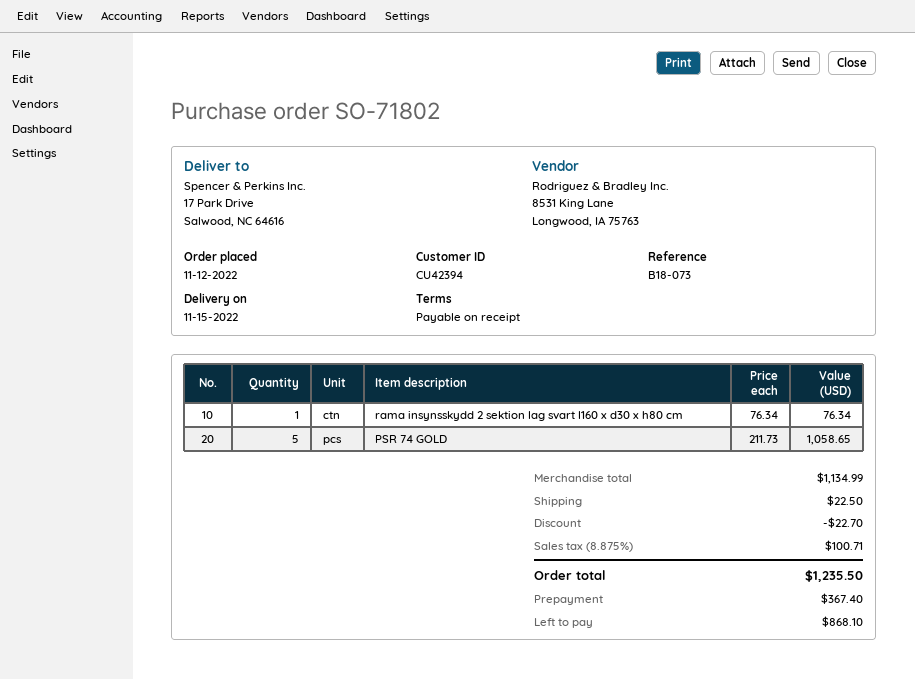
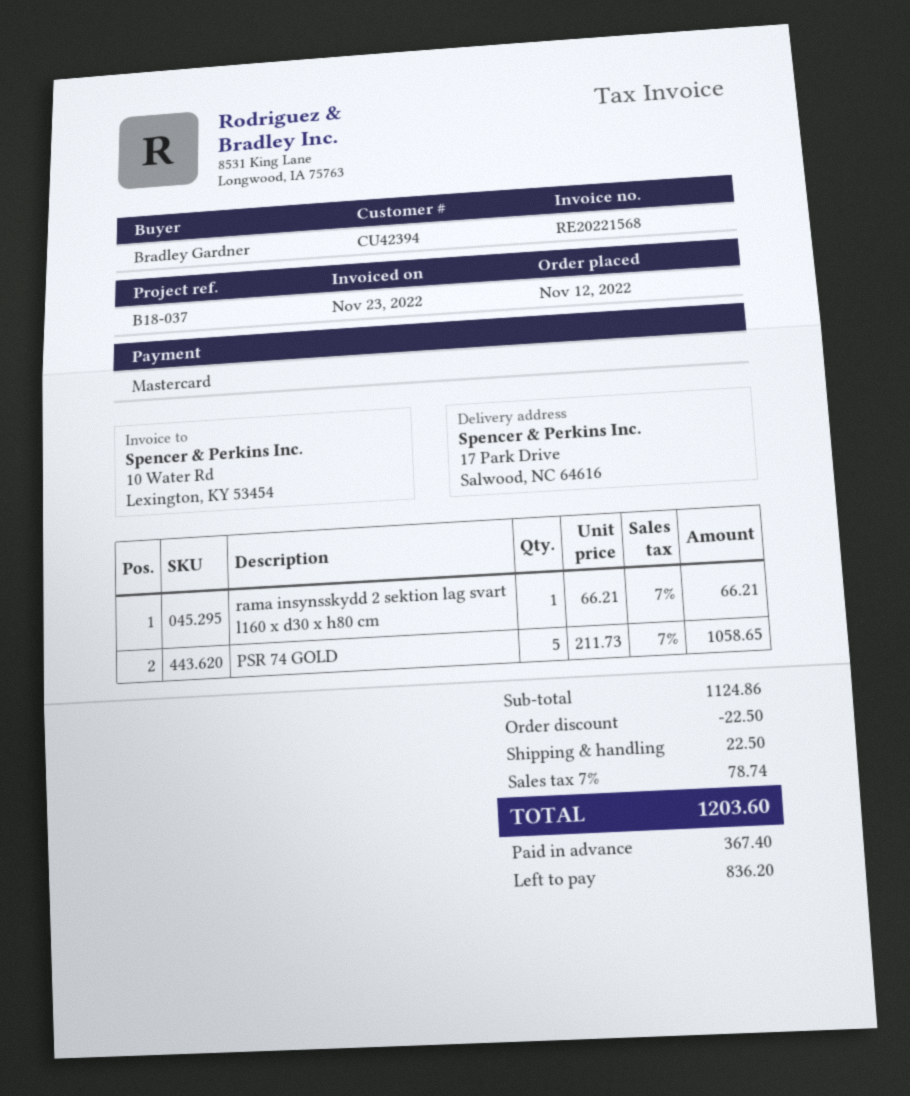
reference: B18-073 -> B18-037
rama insynsskydd 2 sektion lag svart l160 x d30 x h80 cm: 1 x 76.34 = 76.34 -> 1 x 66.21 = 66.21
subtotal: 1134.99 -> 1124.86
discount: 22.70 -> 22.50
tax: 8.875% = 100.71 -> 7% = 78.74
total: 1235.50 -> 1203.60
balance: 868.10 -> 836.20

